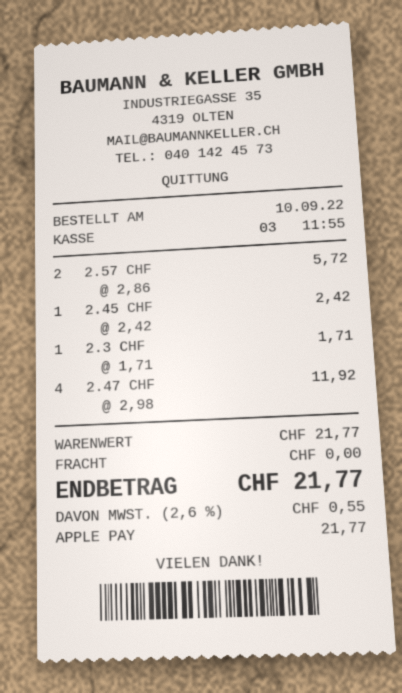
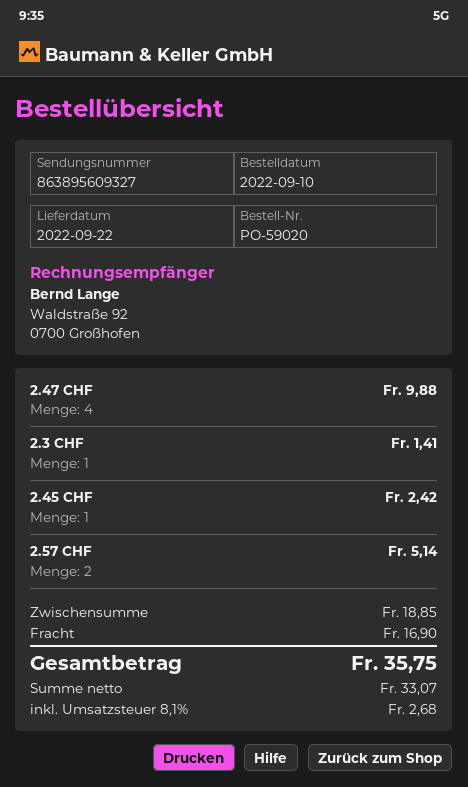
2.57 CHF: 2 for 5.72 -> 2 for 5.14
2.3 CHF: 1 for 1.71 -> 1 for 1.41
2.47 CHF: 4 for 11.92 -> 4 for 9.88
subtotal: 21.77 -> 18.85
shipping: 0.00 -> 16.90
tax: 2.6% = 0.55 -> 8.1% = 2.68
total: 21.77 -> 35.75

